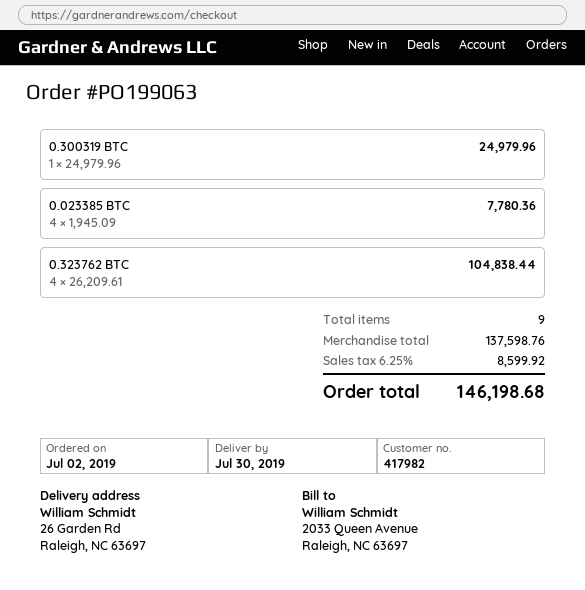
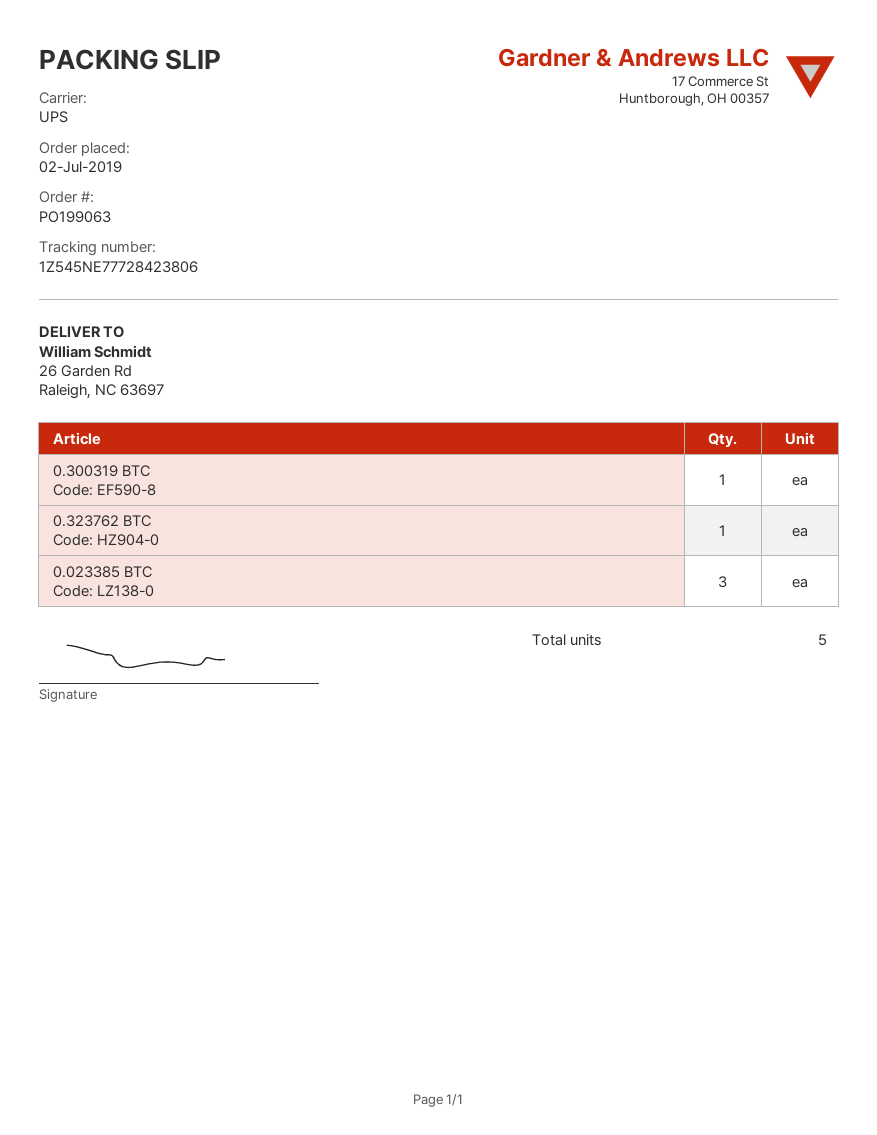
0.023385 BTC: 4 -> 3
0.323762 BTC: 4 -> 1
total quantity: 9 -> 5

